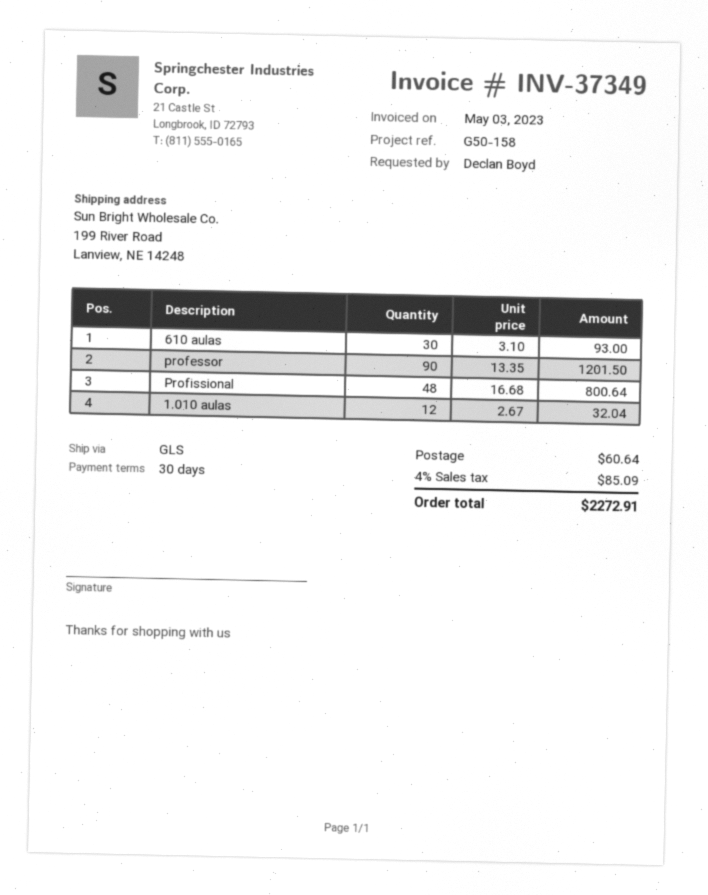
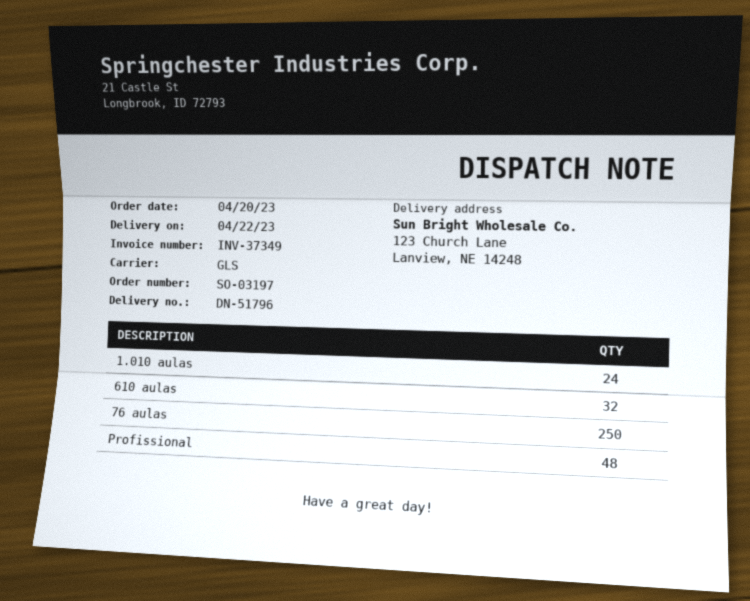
ship to: 199 River Road, Lanview, NE 14248 -> 123 Church Lane, Lanview, NE 14248
610 aulas: 30 -> 32
professor: 90 -> none
1.010 aulas: 12 -> 24
76 aulas: none -> 250

